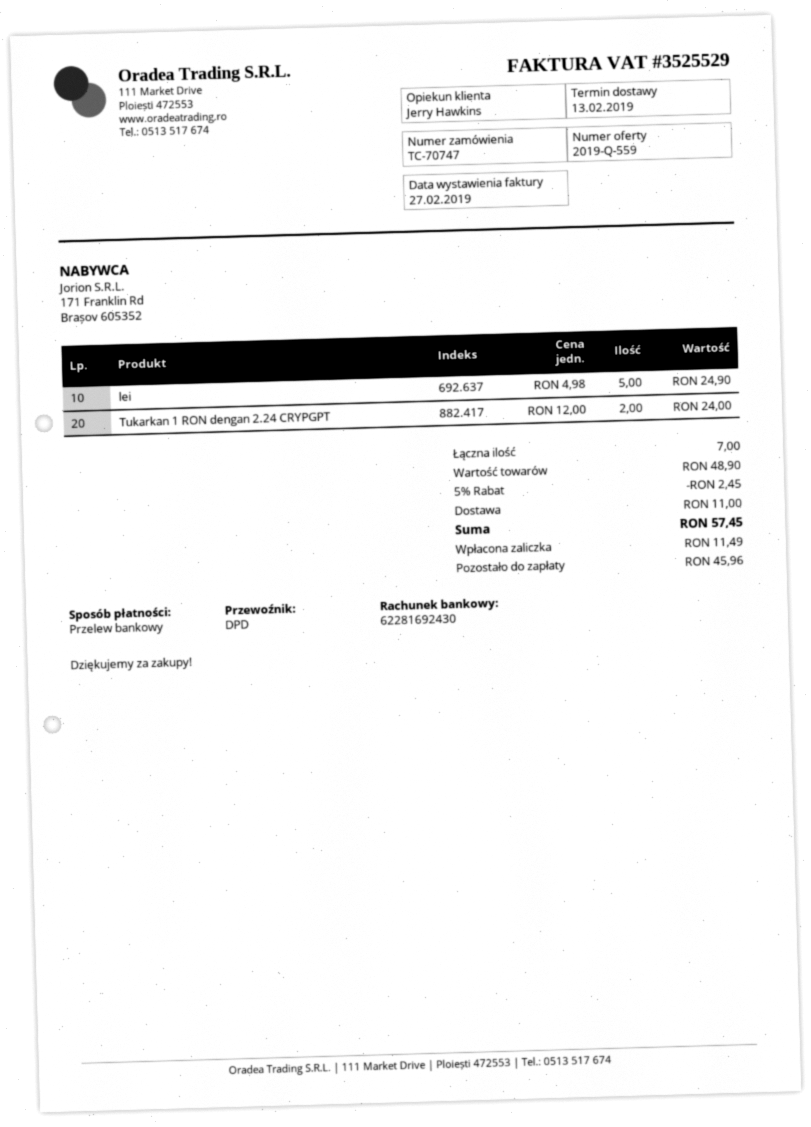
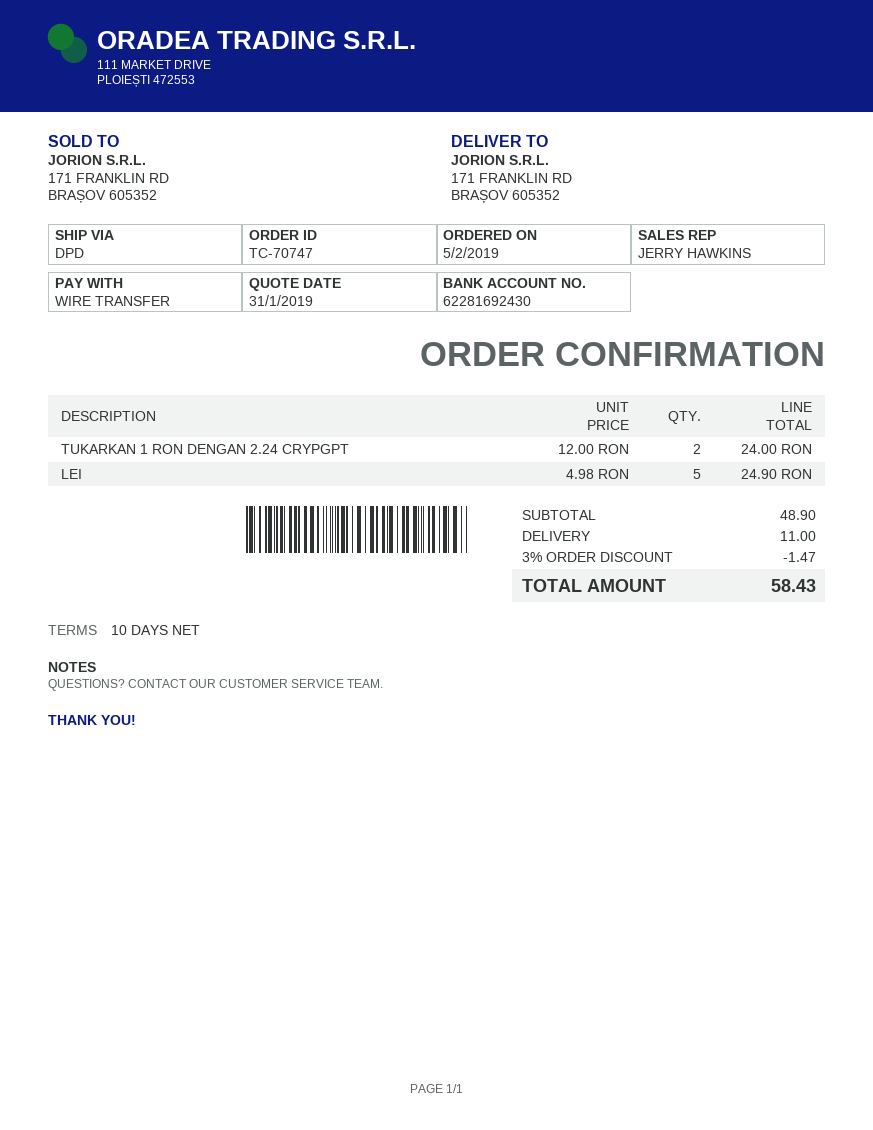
discount: 5% = 2.45 -> 3% = 1.47
total: 57.45 -> 58.43

